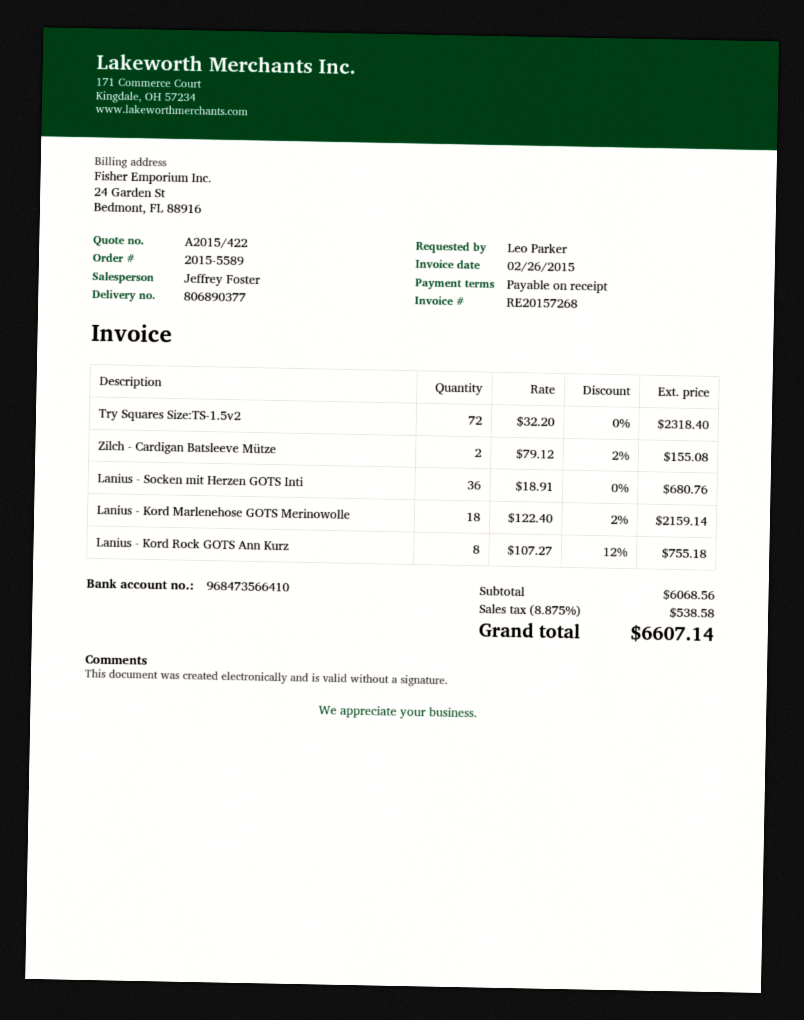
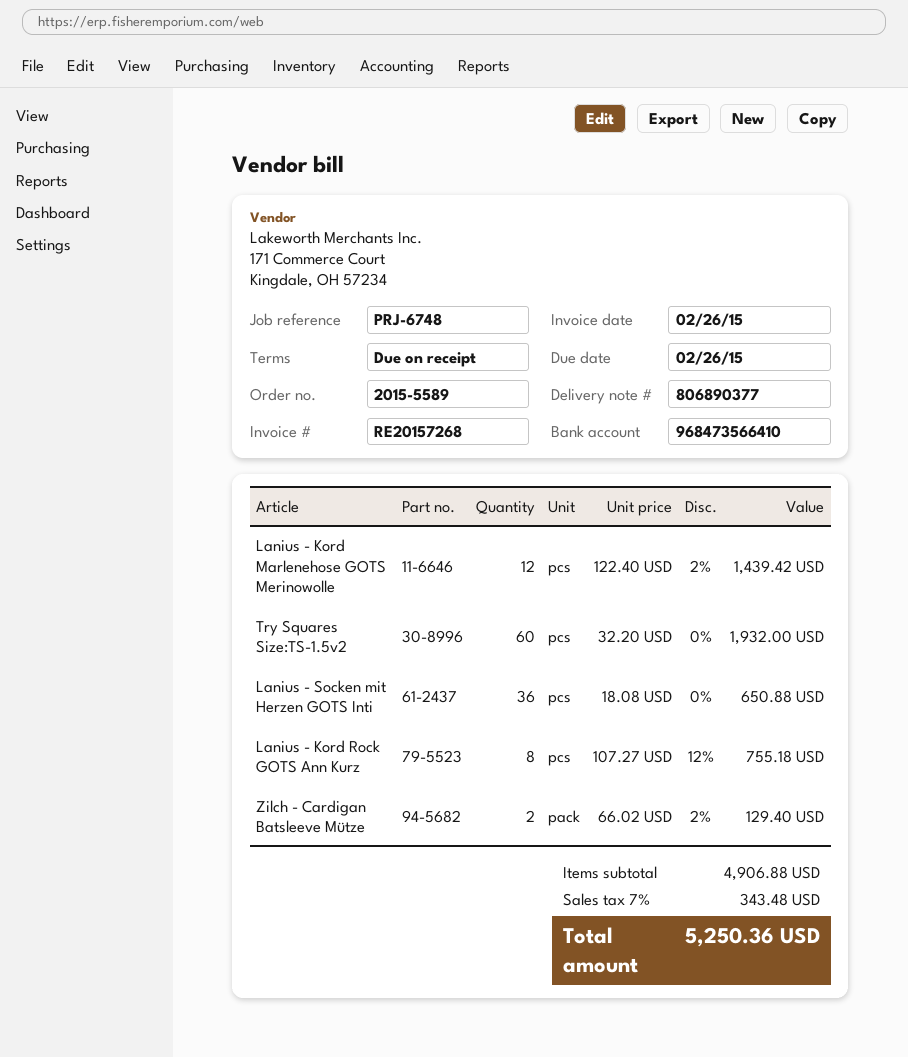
Try Squares Size:TS-1.5v2: 72 x 32.20 = 2318.40 -> 60 x 32.20 = 1932.00
Zilch - Cardigan Batsleeve Mütze: 2 x 79.12 - 2% = 155.08 -> 2 x 66.02 - 2% = 129.40
Lanius - Socken mit Herzen GOTS Inti: 36 x 18.91 = 680.76 -> 36 x 18.08 = 650.88
Lanius - Kord Marlenehose GOTS Merinowolle: 18 x 122.40 - 2% = 2159.14 -> 12 x 122.40 - 2% = 1439.42
subtotal: 6068.56 -> 4906.88
tax: 8.875% = 538.58 -> 7% = 343.48
total: 6607.14 -> 5250.36

